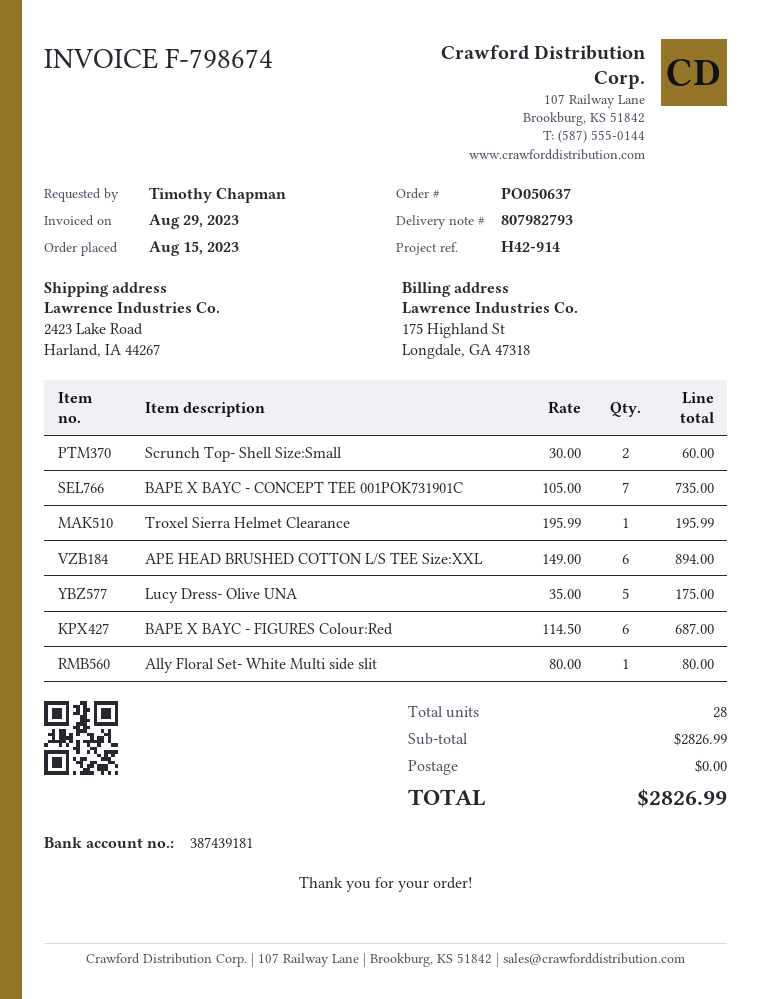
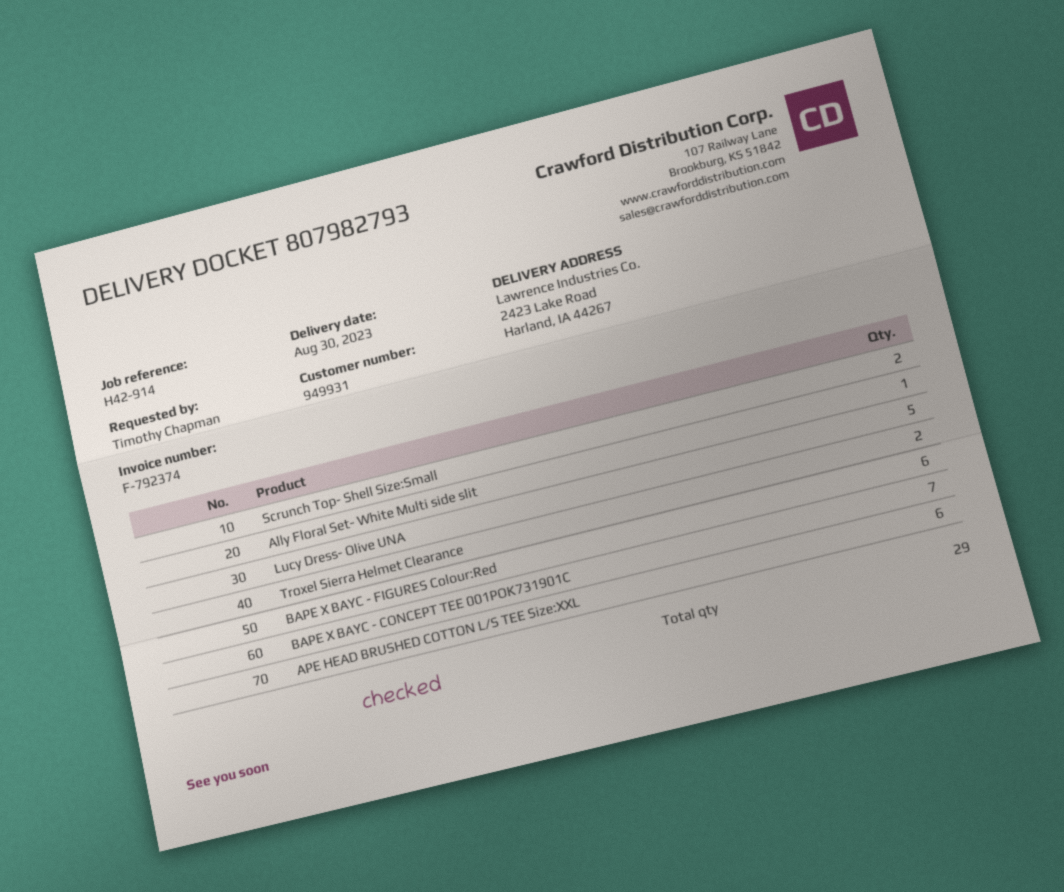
invoice number: F-798674 -> F-792374
Troxel Sierra Helmet Clearance: 1 -> 2
total quantity: 28 -> 29

